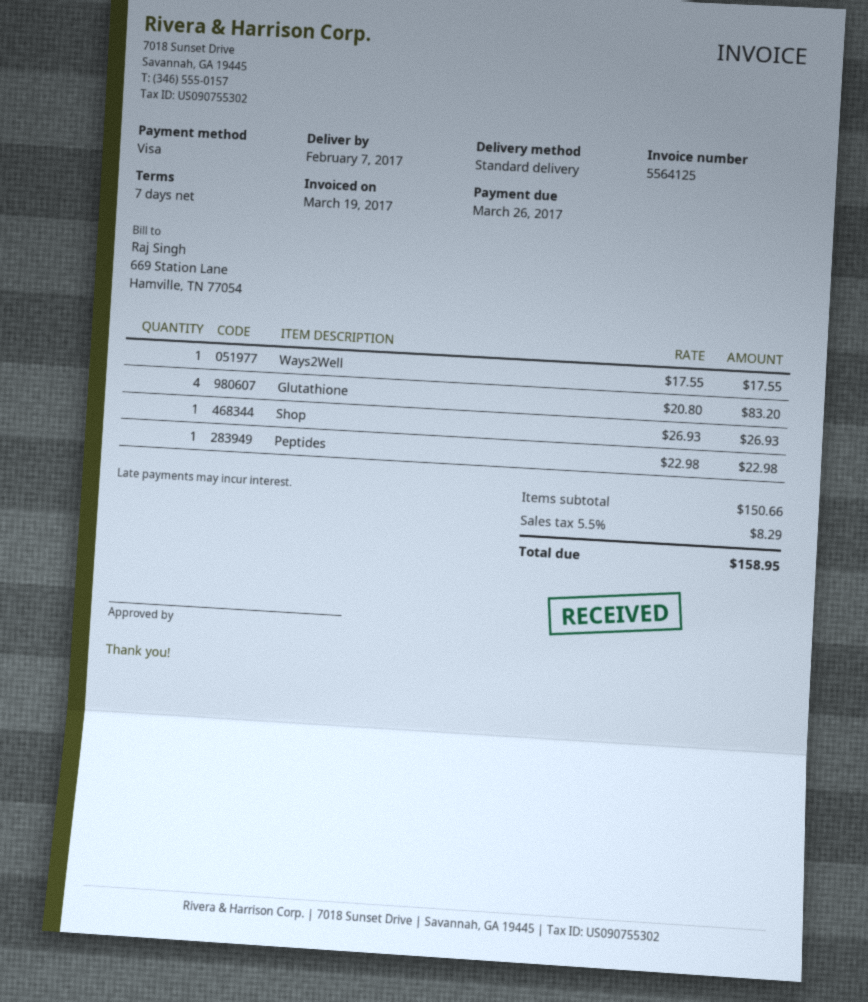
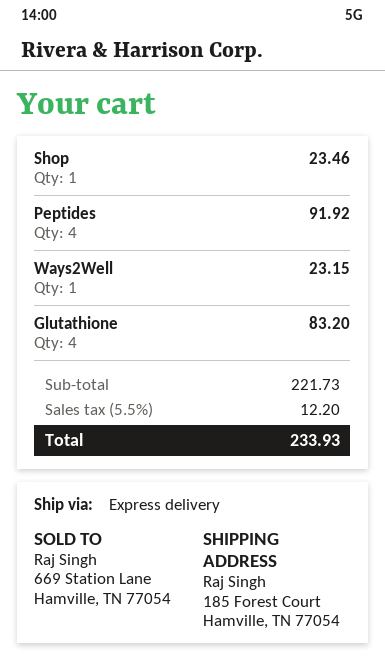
shipping method: standard -> express
Ways2Well: 1 for 17.55 -> 1 for 23.15
Shop: 1 for 26.93 -> 1 for 23.46
Peptides: 1 for 22.98 -> 4 for 91.92
subtotal: 150.66 -> 221.73
tax: 5.5% = 8.29 -> 5.5% = 12.20
total: 158.95 -> 233.93

